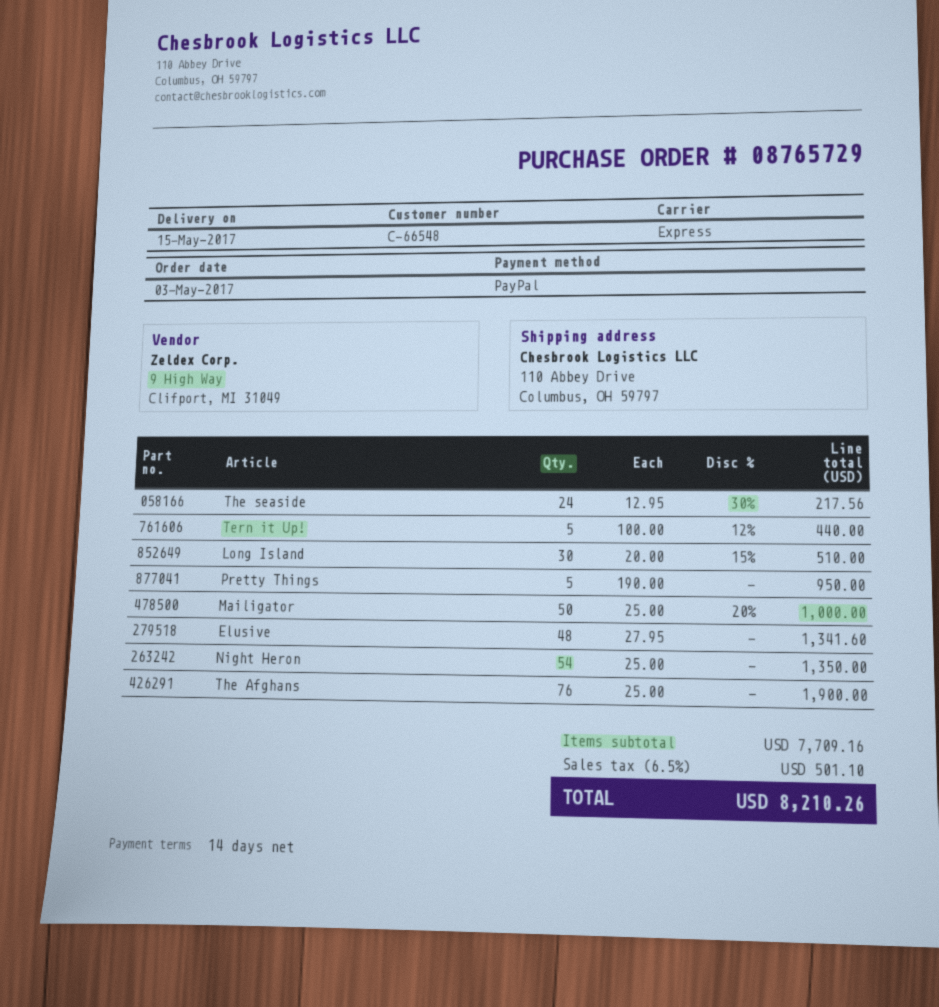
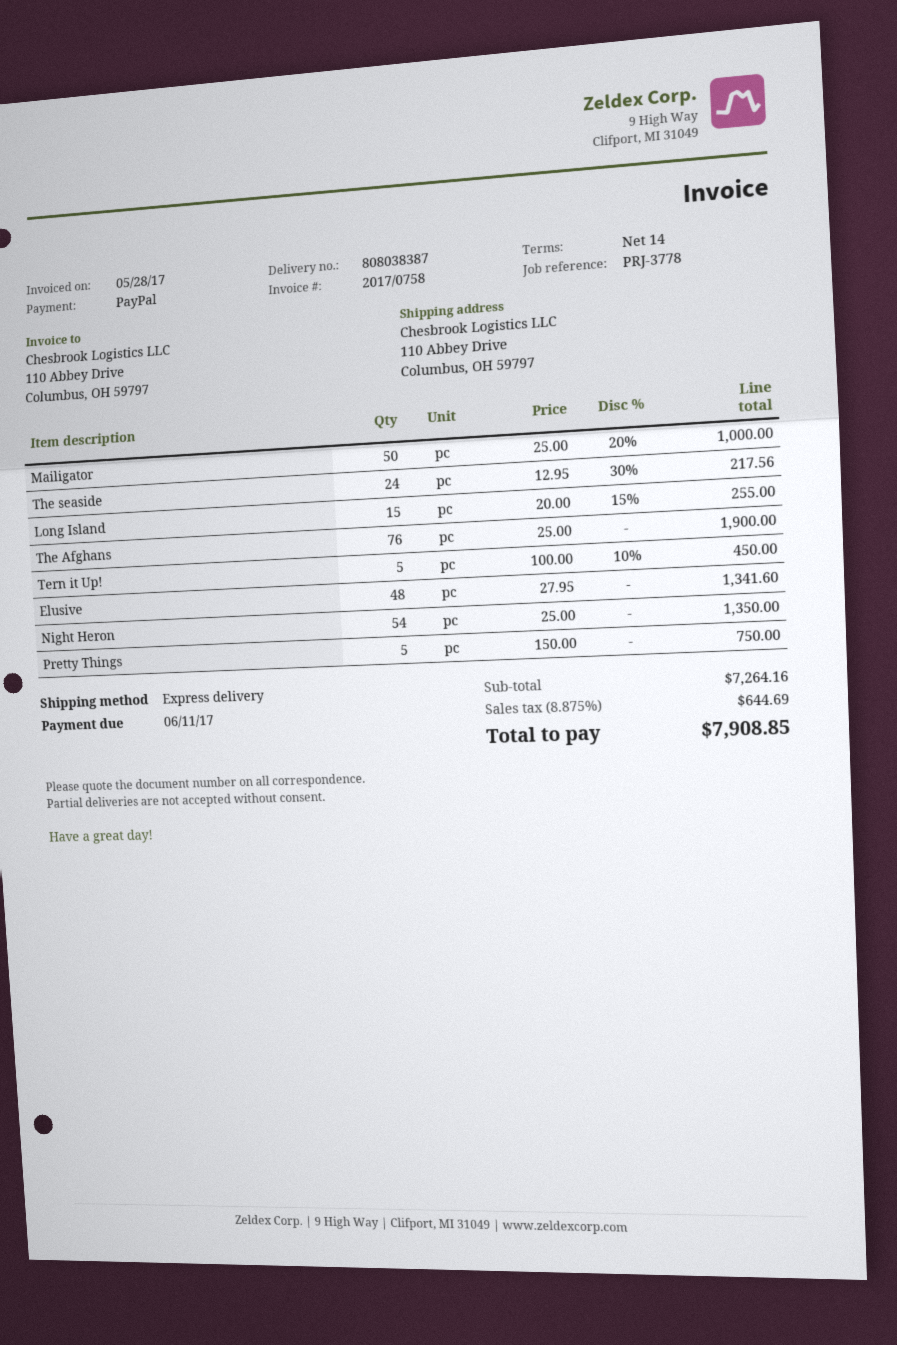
Tern it Up!: 5 x 100.00 - 12% = 440.00 -> 5 x 100.00 - 10% = 450.00
Long Island: 30 x 20.00 - 15% = 510.00 -> 15 x 20.00 - 15% = 255.00
Pretty Things: 5 x 190.00 = 950.00 -> 5 x 150.00 = 750.00
subtotal: 7709.16 -> 7264.16
tax: 6.5% = 501.10 -> 8.875% = 644.69
total: 8210.26 -> 7908.85

